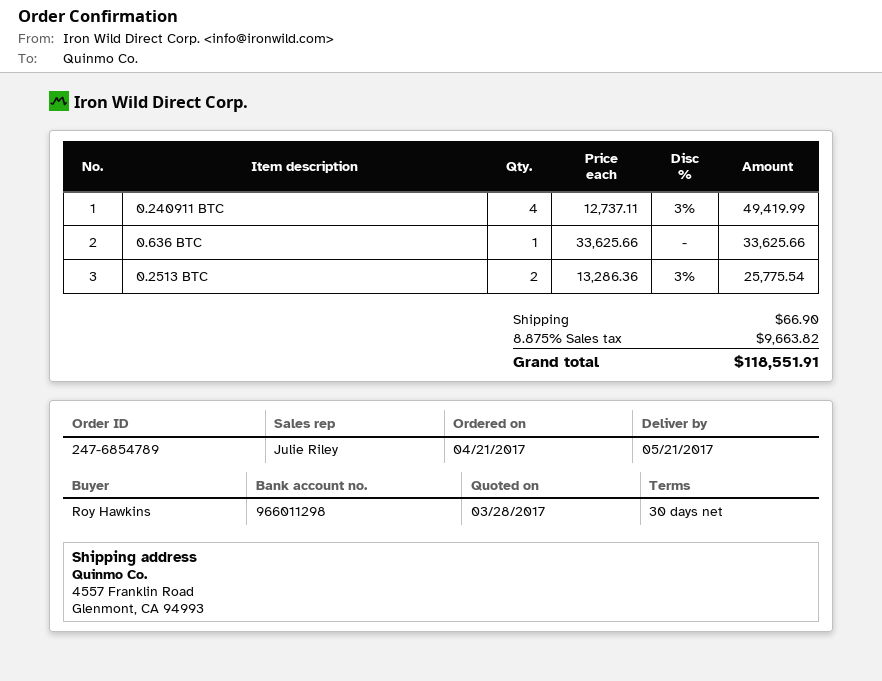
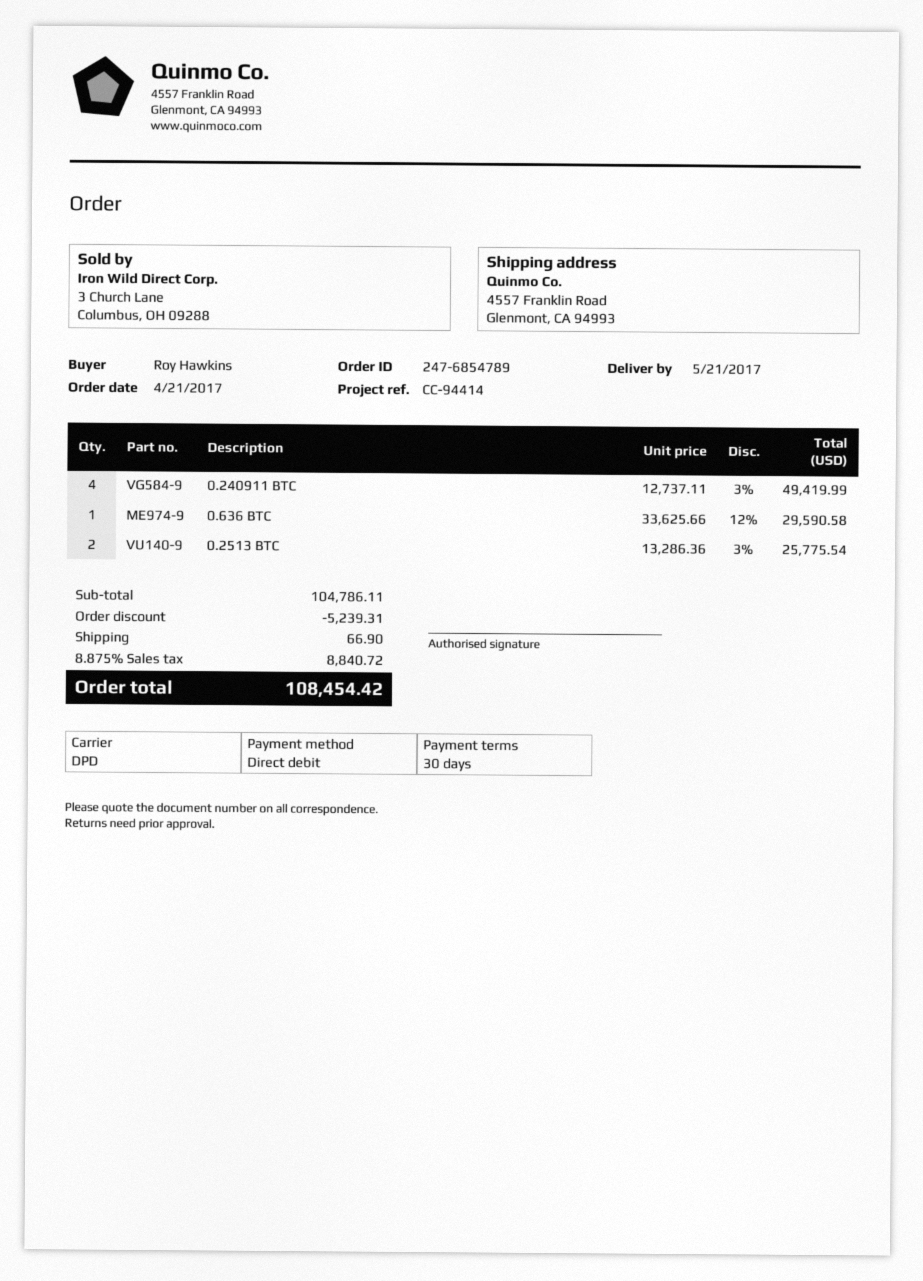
0.636 BTC: 1 x 33625.66 = 33625.66 -> 1 x 33625.66 - 12% = 29590.58
discount: none -> 5239.31
tax: 8.875% = 9663.82 -> 8.875% = 8840.72
total: 118551.91 -> 108454.42

